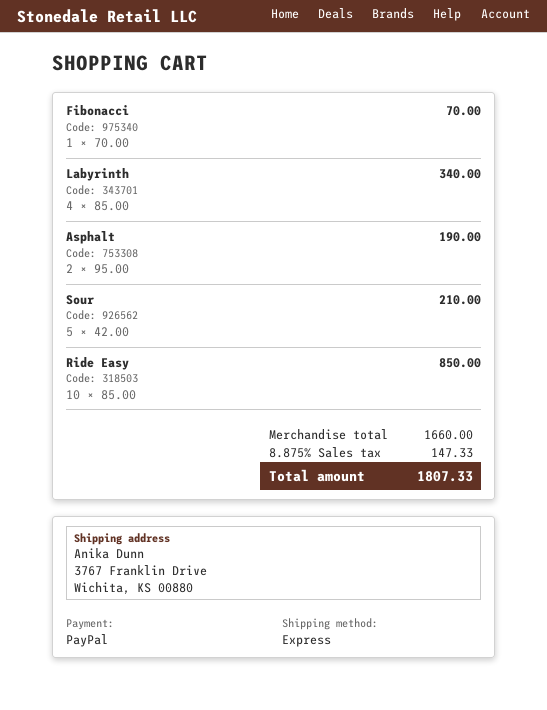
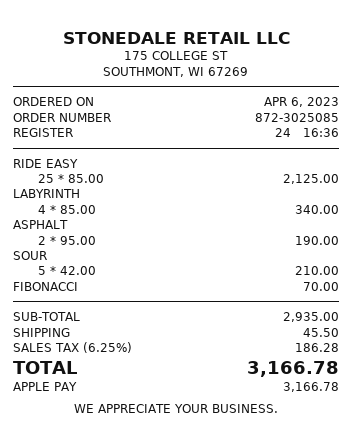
payment method: PayPal -> Apple Pay
Ride Easy: 10 x 85.00 = 850.00 -> 25 x 85.00 = 2125.00
subtotal: 1660.00 -> 2935.00
shipping: none -> 45.50
tax: 8.875% = 147.33 -> 6.25% = 186.28
total: 1807.33 -> 3166.78

